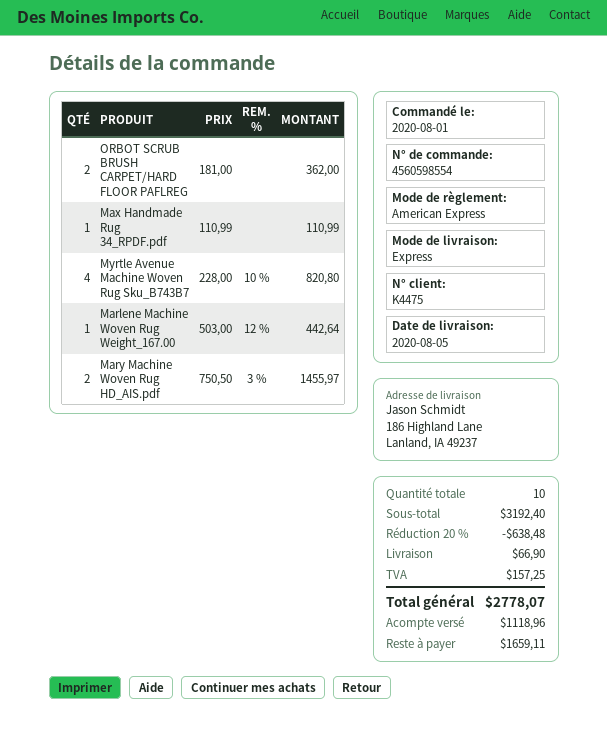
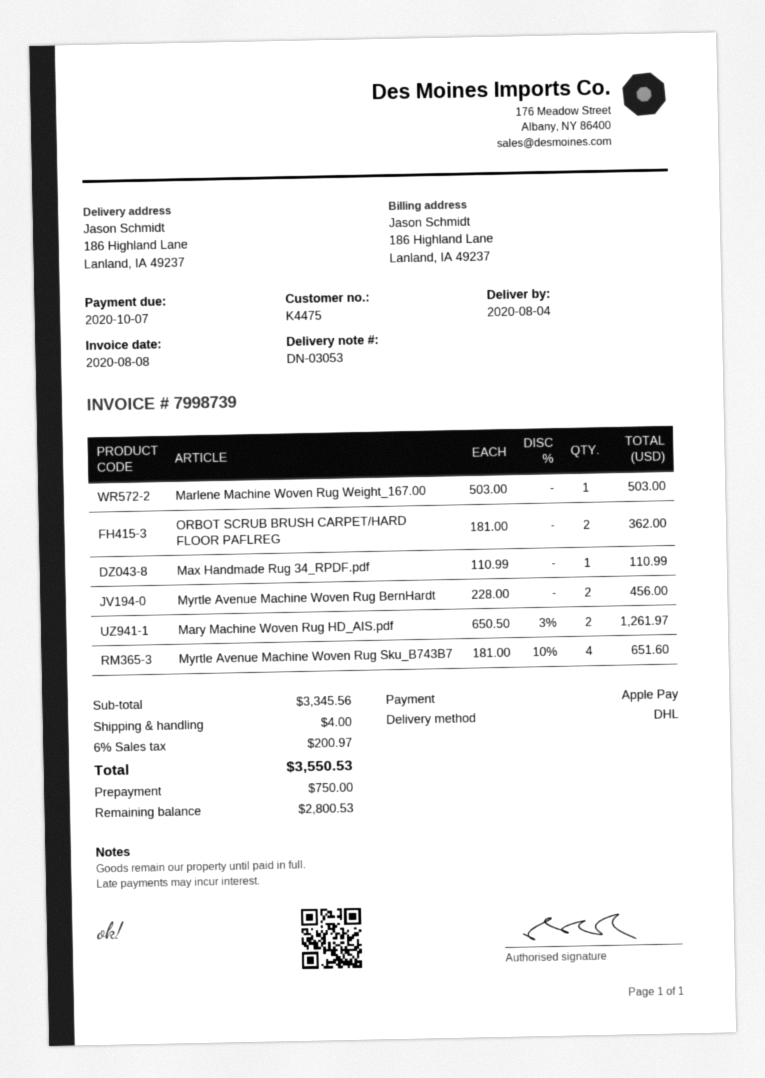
delivery date: 2020-08-05 -> 2020-08-04
payment method: American Express -> Apple Pay
shipping method: express -> DHL
Myrtle Avenue Machine Woven Rug Sku_B743B7: 4 x 228.00 - 10% = 820.80 -> 4 x 181.00 - 10% = 651.60
Marlene Machine Woven Rug Weight_167.00: 1 x 503.00 - 12% = 442.64 -> 1 x 503.00 = 503.00
Mary Machine Woven Rug HD_AIS.pdf: 2 x 750.50 - 3% = 1455.97 -> 2 x 650.50 - 3% = 1261.97
Myrtle Avenue Machine Woven Rug BernHardt: none -> 2 x 228.00 = 456.00
subtotal: 3192.40 -> 3345.56
discount: 20% = 638.48 -> none
shipping: 66.90 -> 4.00
tax: 157.25 -> 200.97
total: 2778.07 -> 3550.53
deposit: 1118.96 -> 750.00
balance: 1659.11 -> 2800.53

